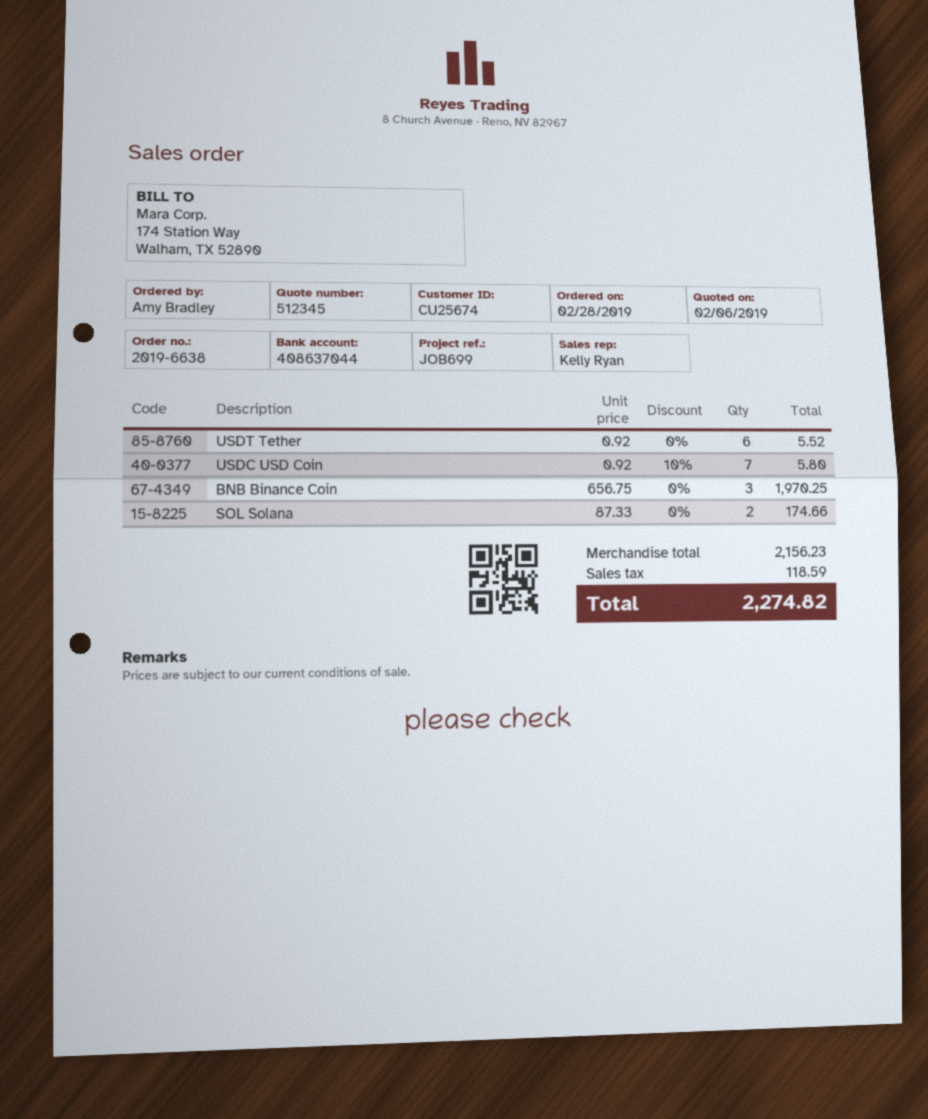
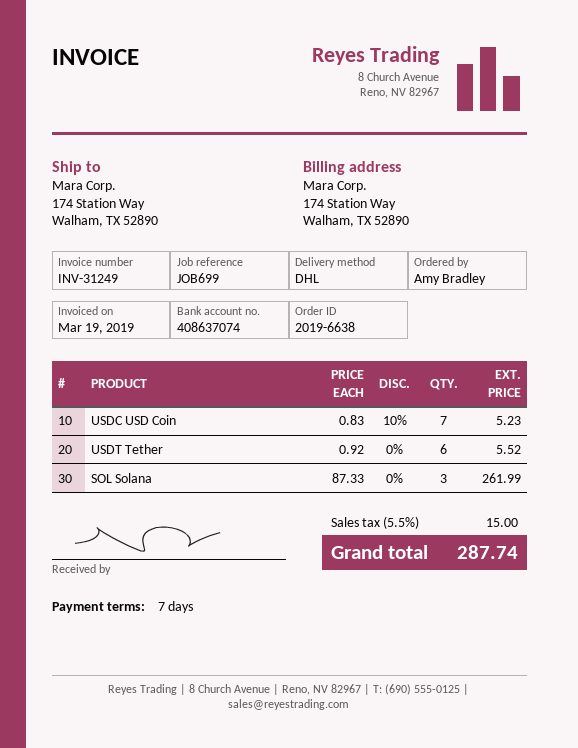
bank account: 408637044 -> 408637074
USDC USD Coin: 7 x 0.92 - 10% = 5.80 -> 7 x 0.83 - 10% = 5.23
BNB Binance Coin: 3 x 656.75 = 1970.25 -> none
SOL Solana: 2 x 87.33 = 174.66 -> 3 x 87.33 = 261.99
tax: 118.59 -> 15.00
total: 2274.82 -> 287.74

